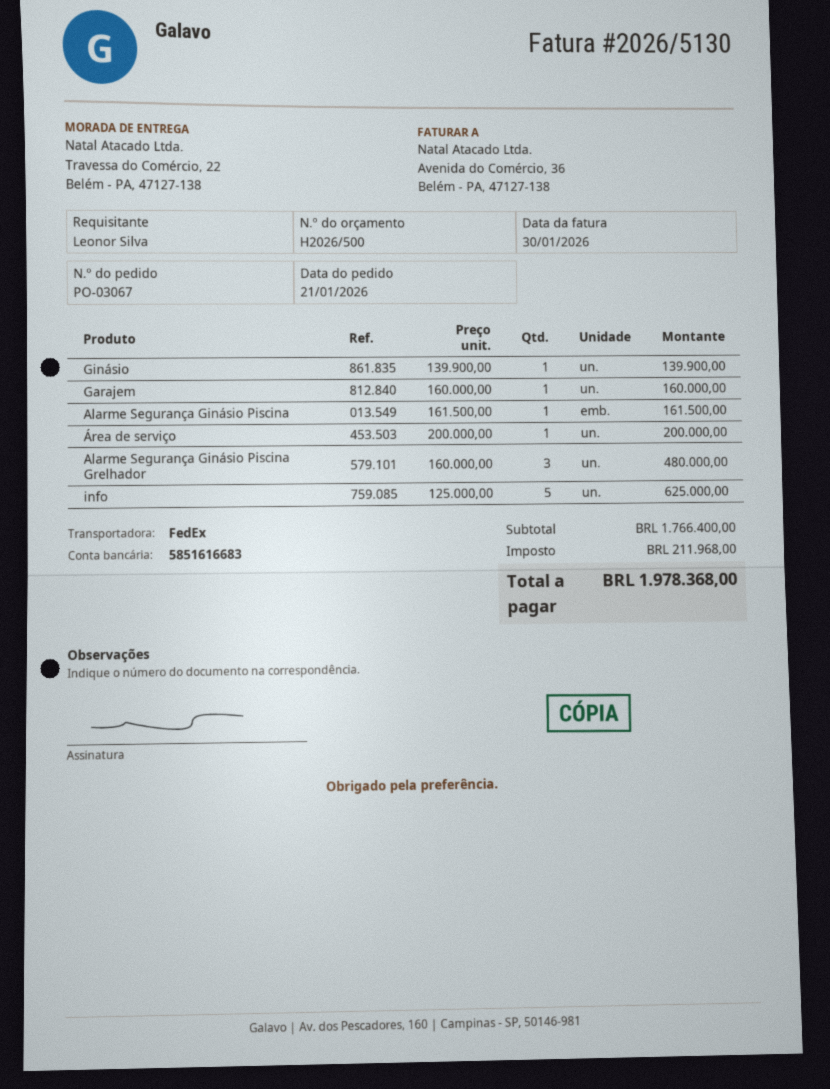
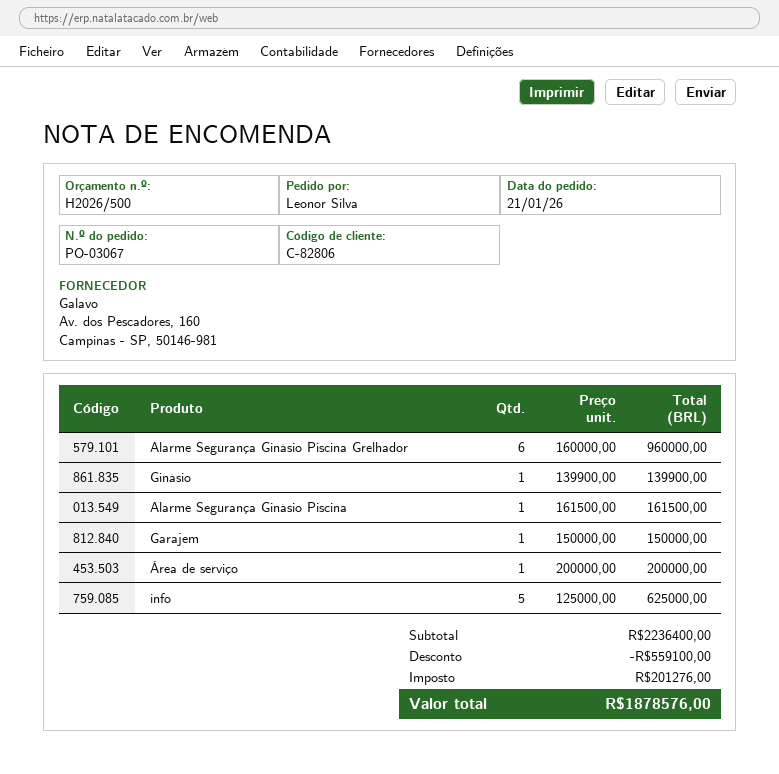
Garajem: 1 x 160000.00 = 160000.00 -> 1 x 150000.00 = 150000.00
Alarme Segurança Ginásio Piscina Grelhador: 3 x 160000.00 = 480000.00 -> 6 x 160000.00 = 960000.00
subtotal: 1766400.00 -> 2236400.00
discount: none -> 559100.00
tax: 211968.00 -> 201276.00
total: 1978368.00 -> 1878576.00

